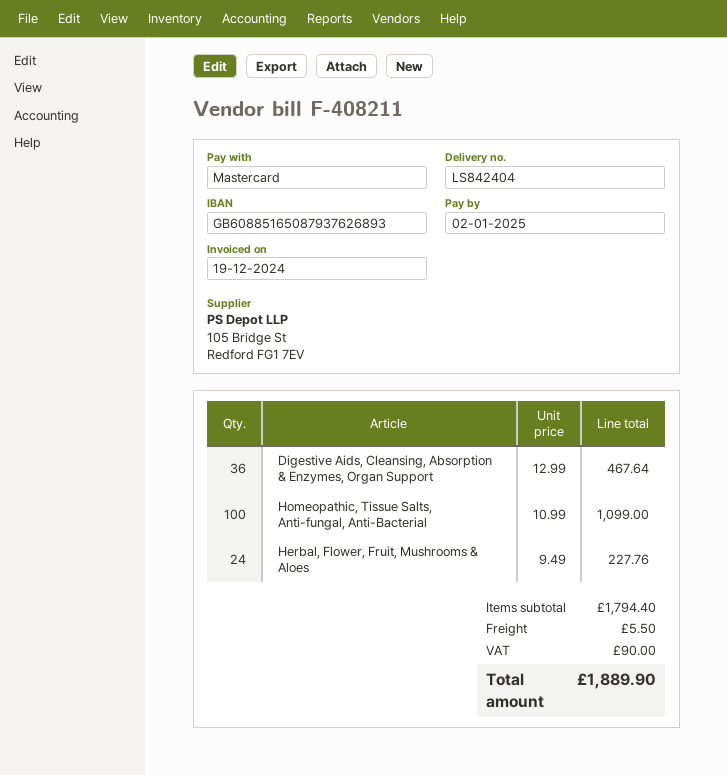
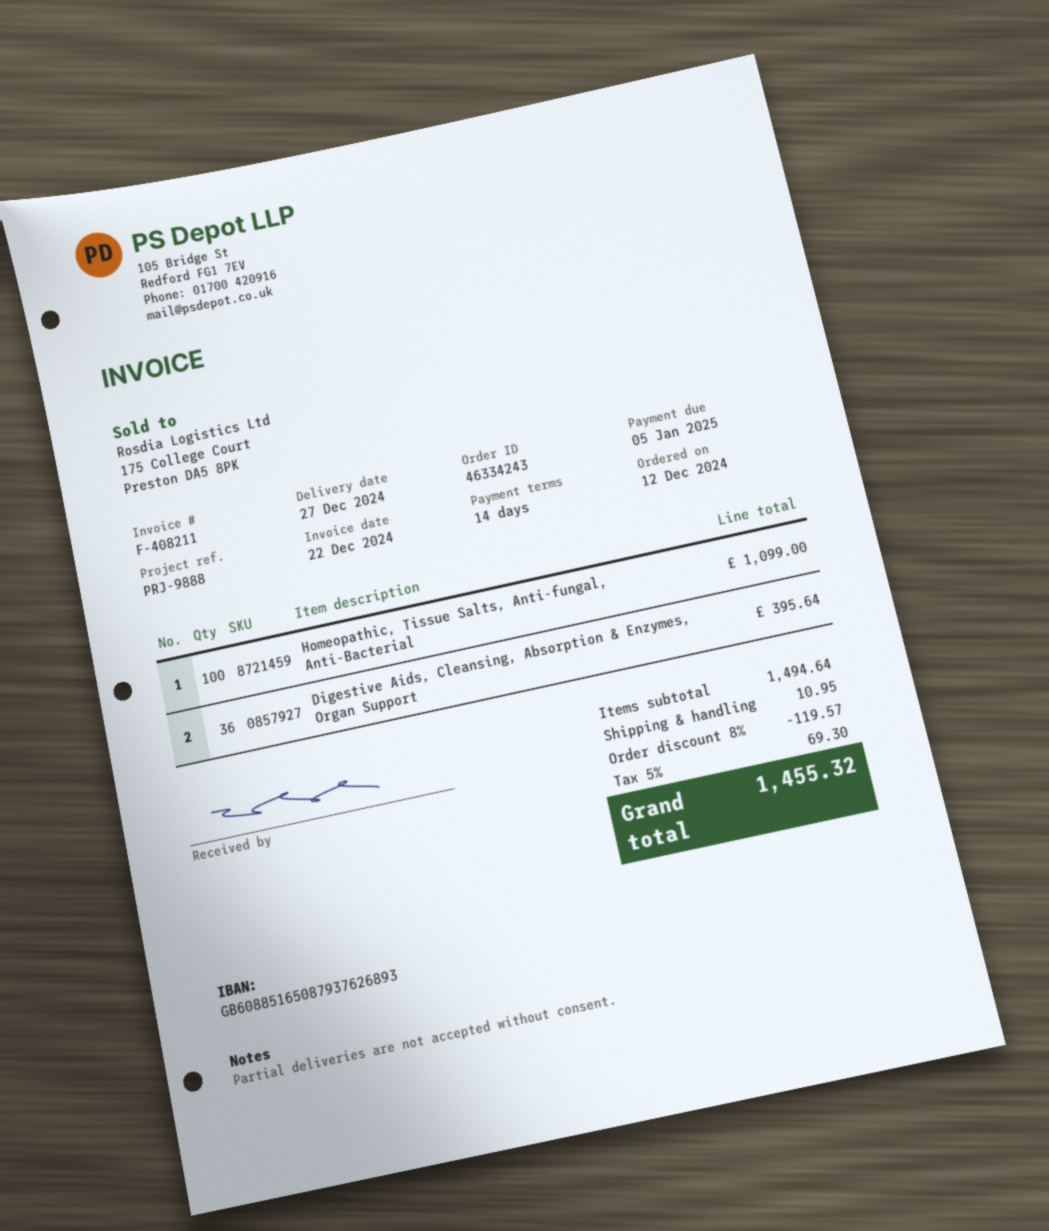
invoice date: 2024-12-19 -> 2024-12-22
due date: 2025-01-02 -> 2025-01-05
Digestive Aids, Cleansing, Absorption & Enzymes, Organ Support: 36 for 467.64 -> 36 for 395.64
Herbal, Flower, Fruit, Mushrooms & Aloes: 24 for 227.76 -> none
subtotal: 1794.40 -> 1494.64
discount: none -> 8% = 119.57
shipping: 5.50 -> 10.95
tax: 90.00 -> 69.30
total: 1889.90 -> 1455.32

